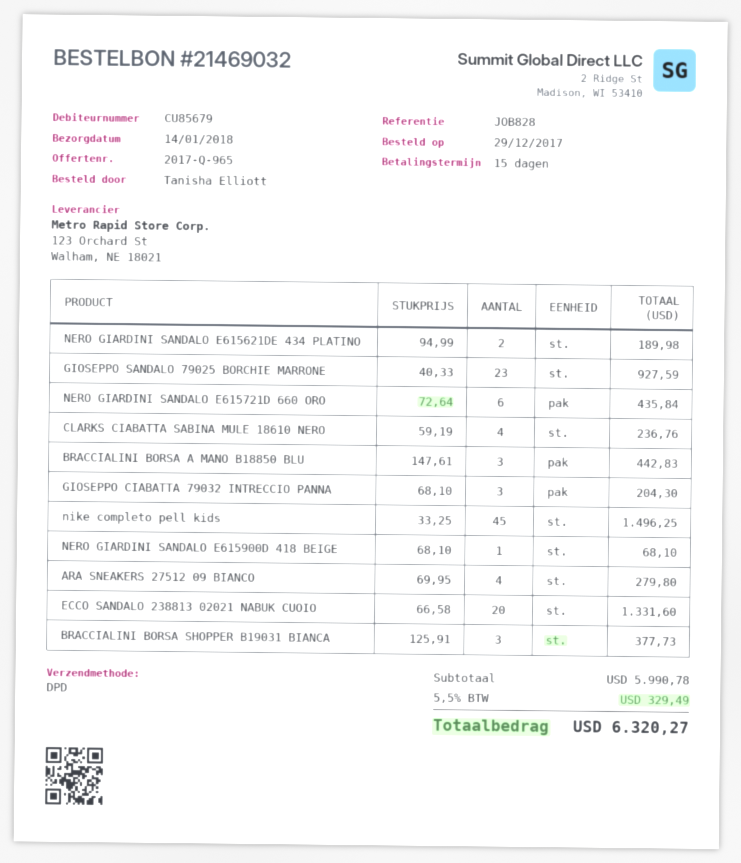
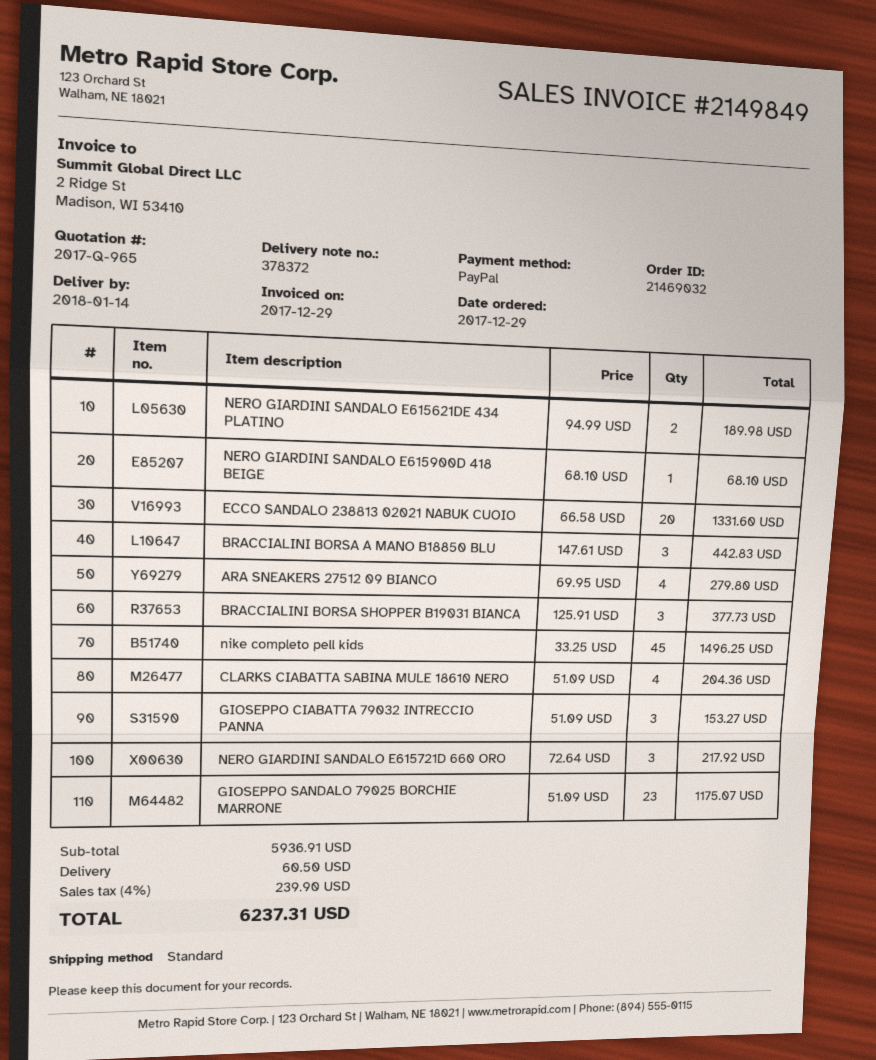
shipping method: DPD -> standard
GIOSEPPO SANDALO 79025 BORCHIE MARRONE: 23 x 40.33 = 927.59 -> 23 x 51.09 = 1175.07
NERO GIARDINI SANDALO E615721D 660 ORO: 6 x 72.64 = 435.84 -> 3 x 72.64 = 217.92
CLARKS CIABATTA SABINA MULE 18610 NERO: 4 x 59.19 = 236.76 -> 4 x 51.09 = 204.36
GIOSEPPO CIABATTA 79032 INTRECCIO PANNA: 3 x 68.10 = 204.30 -> 3 x 51.09 = 153.27
subtotal: 5990.78 -> 5936.91
shipping: none -> 60.50
tax: 5.5% = 329.49 -> 4% = 239.90
total: 6320.27 -> 6237.31

